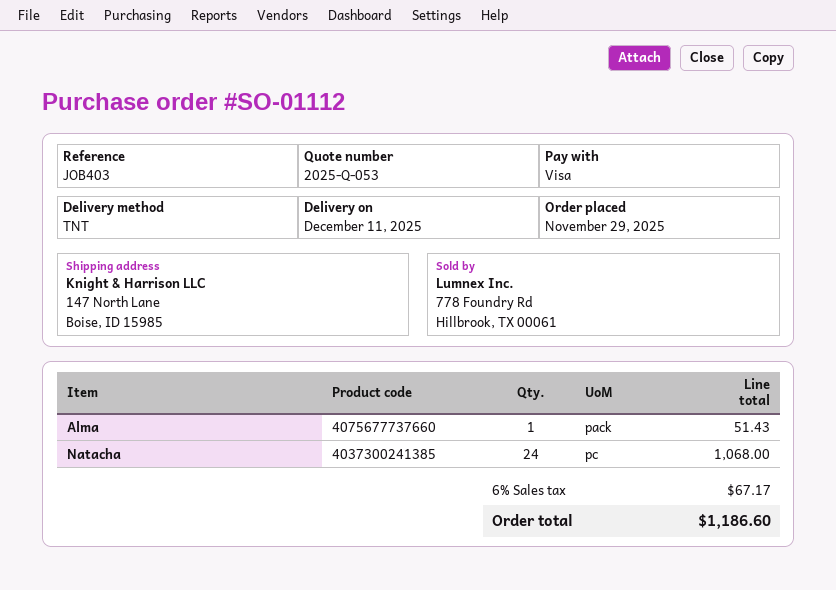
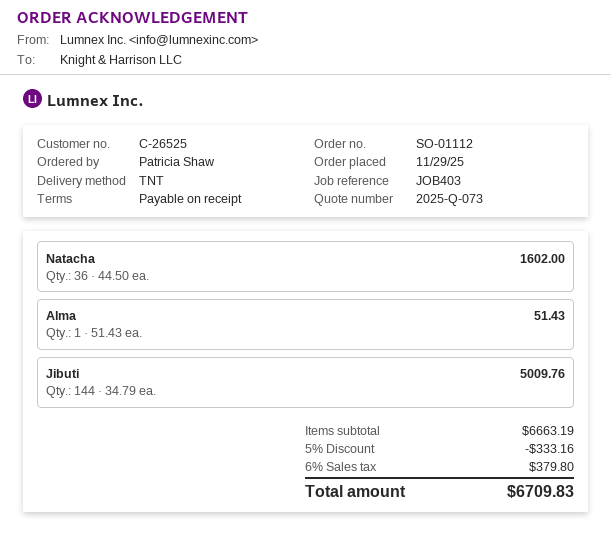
quote number: 2025-Q-053 -> 2025-Q-073
Natacha: 24 for 1068.00 -> 36 for 1602.00
Jibuti: none -> 144 for 5009.76
discount: none -> 5% = 333.16
tax: 6% = 67.17 -> 6% = 379.80
total: 1186.60 -> 6709.83

